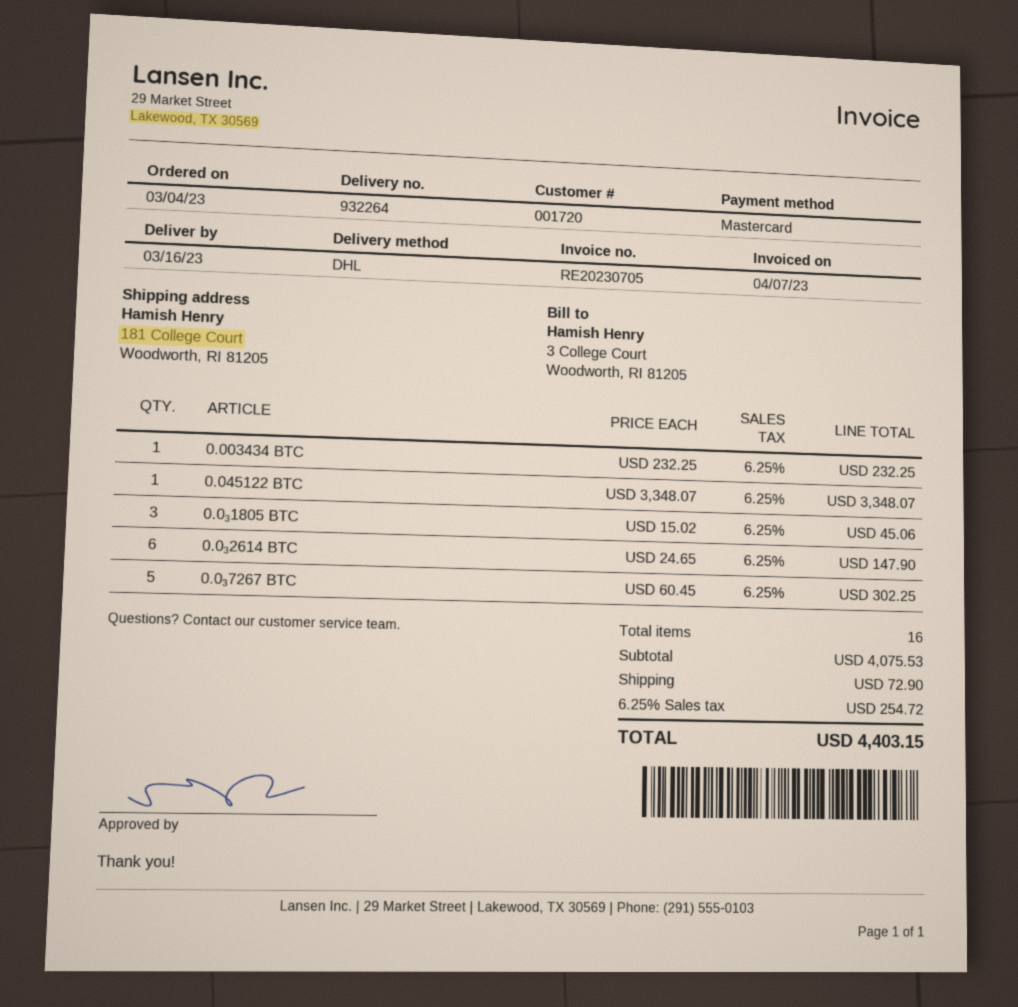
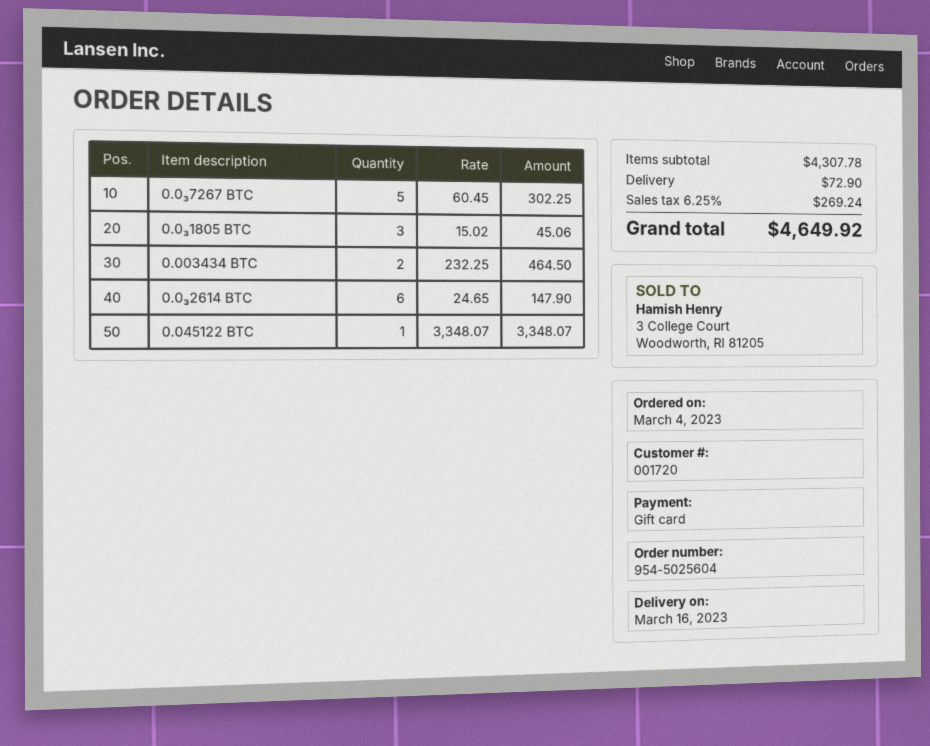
payment method: Mastercard -> gift card
0.003434 BTC: 1 x 232.25 = 232.25 -> 2 x 232.25 = 464.50
subtotal: 4075.53 -> 4307.78
tax: 6.25% = 254.72 -> 6.25% = 269.24
total: 4403.15 -> 4649.92

